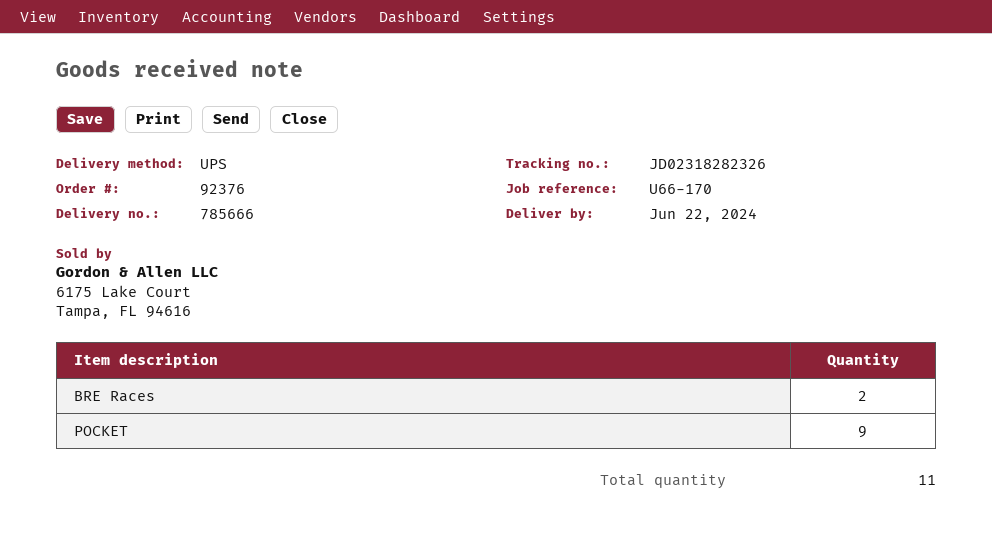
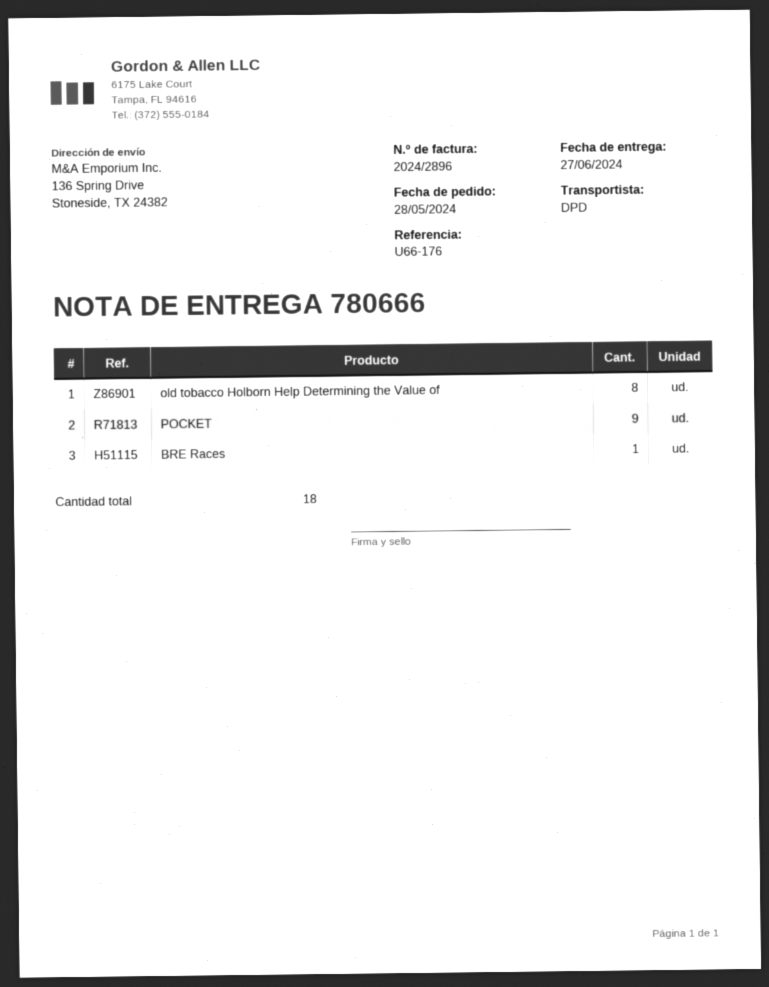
delivery note number: 785666 -> 780666
delivery date: 2024-06-22 -> 2024-06-27
reference: U66-170 -> U66-176
shipping method: UPS -> DPD
BRE Races: 2 -> 1
old tobacco Holborn Help Determining the Value of: none -> 8
total quantity: 11 -> 18

